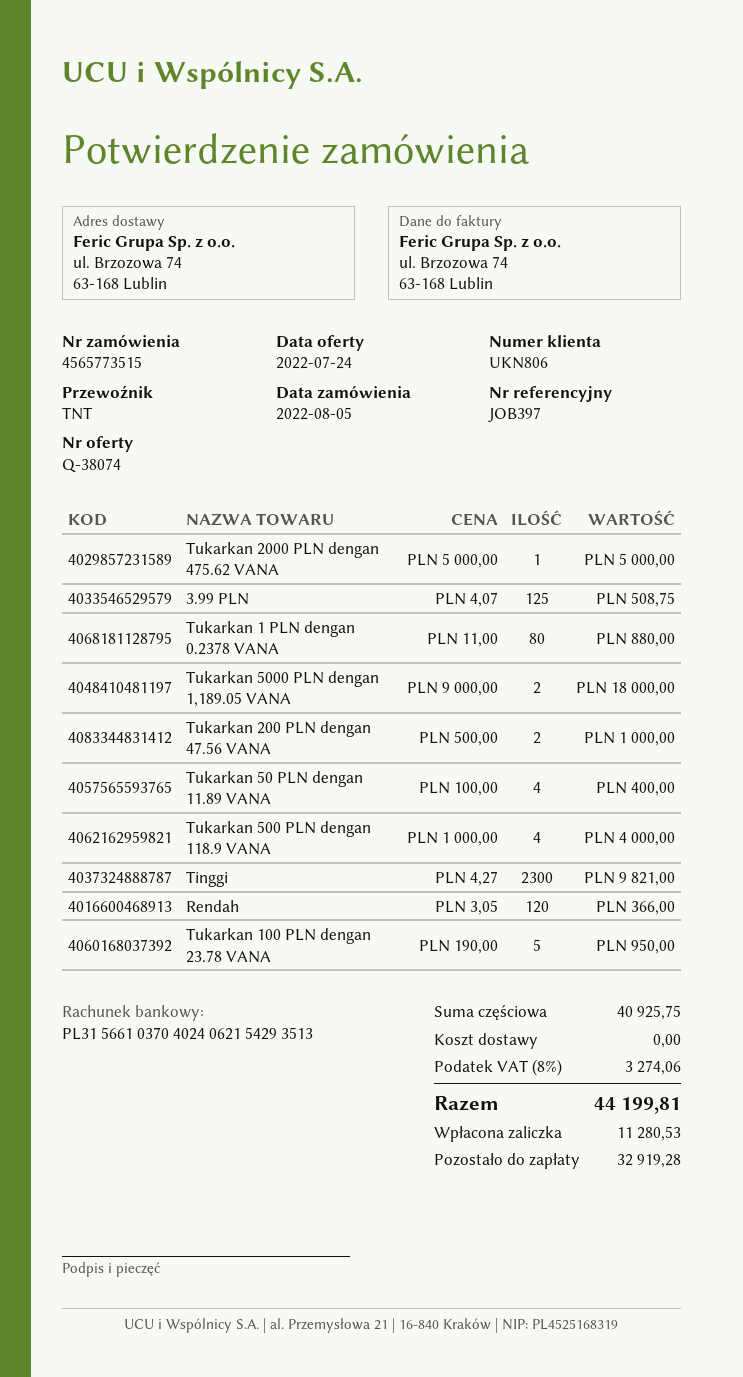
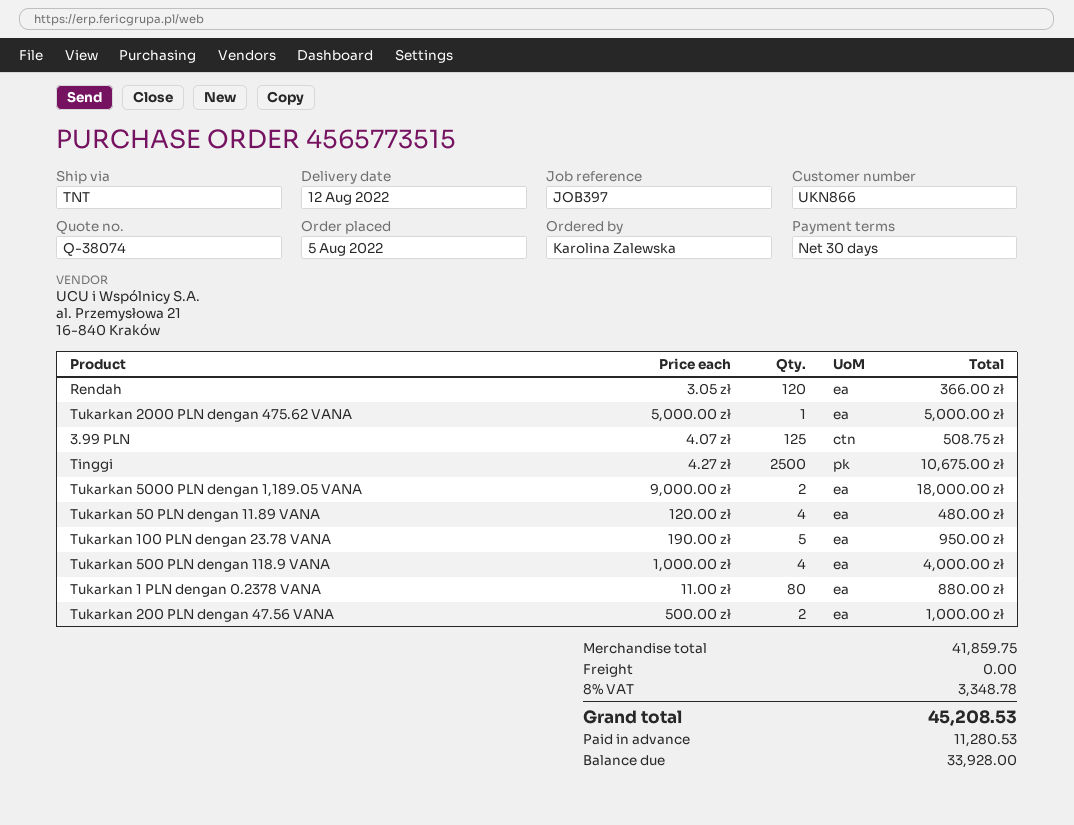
customer number: UKN806 -> UKN866
Tukarkan 50 PLN dengan 11.89 VANA: 4 x 100.00 = 400.00 -> 4 x 120.00 = 480.00
Tinggi: 2300 x 4.27 = 9821.00 -> 2500 x 4.27 = 10675.00
subtotal: 40925.75 -> 41859.75
tax: 8% = 3274.06 -> 8% = 3348.78
total: 44199.81 -> 45208.53
balance: 32919.28 -> 33928.00

